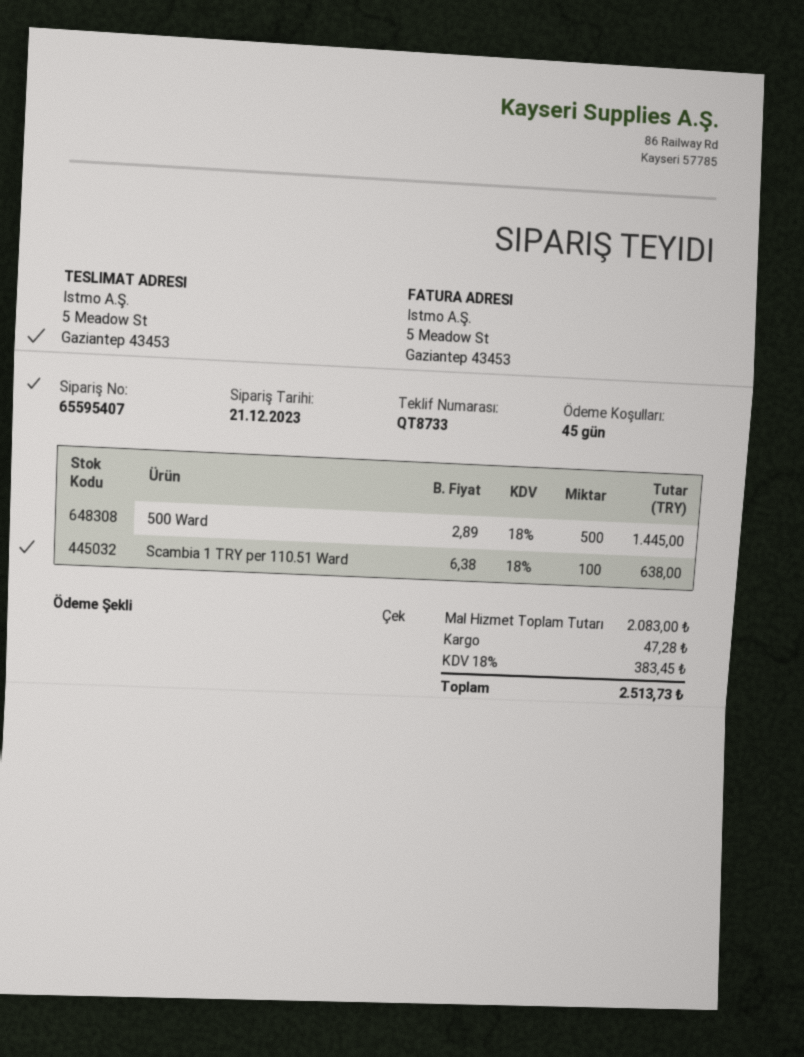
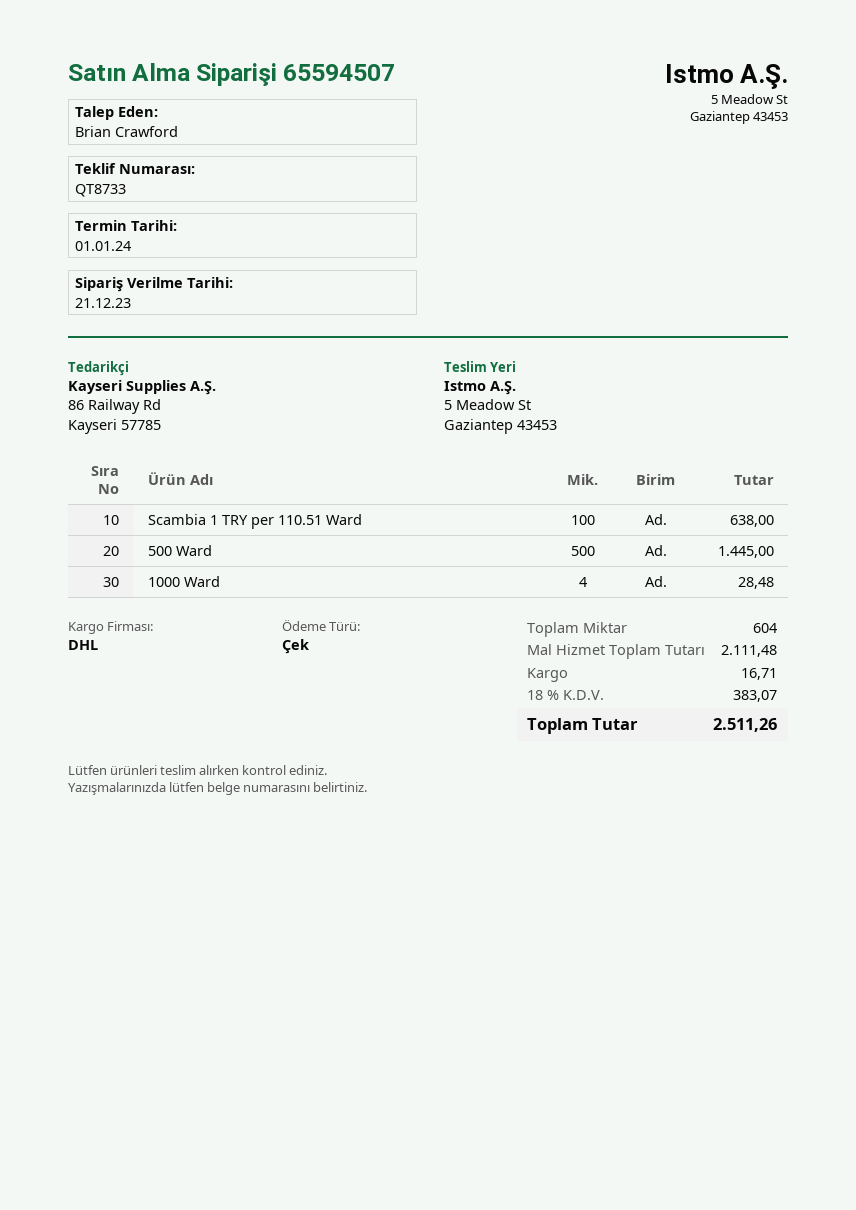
order number: 65595407 -> 65594507
1000 Ward: none -> 4 for 28.48
subtotal: 2083.00 -> 2111.48
shipping: 47.28 -> 16.71
tax: 18% = 383.45 -> 18% = 383.07
total: 2513.73 -> 2511.26

